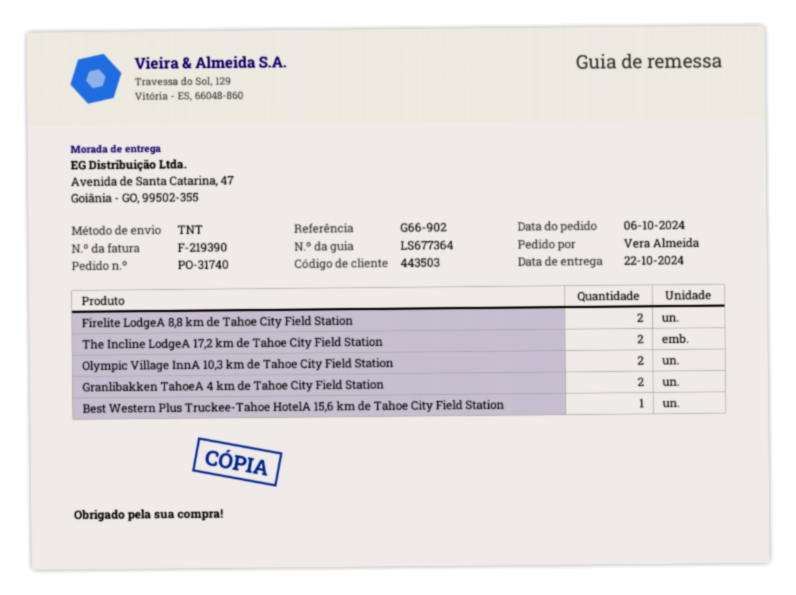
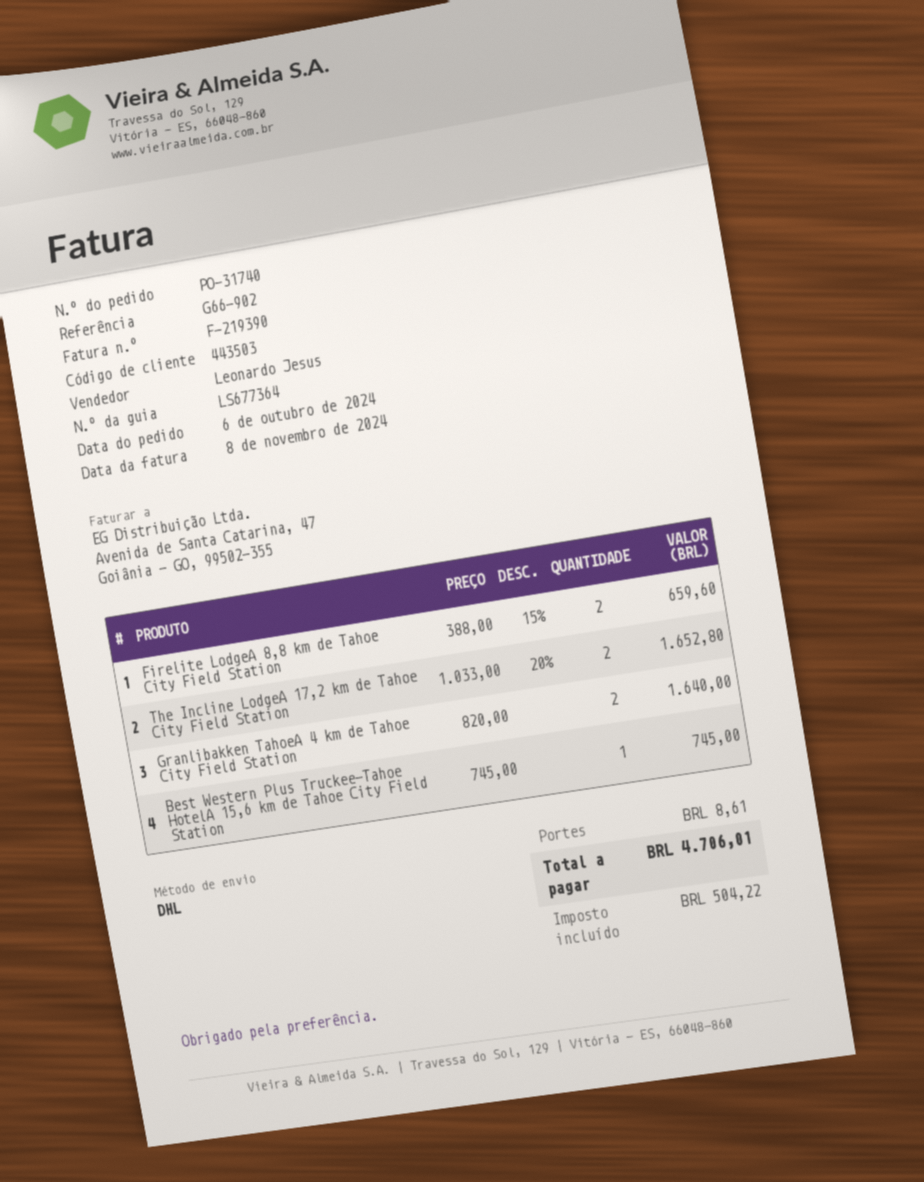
shipping method: TNT -> DHL
Olympic Village InnA 10,3 km de Tahoe City Field Station: 2 -> none

